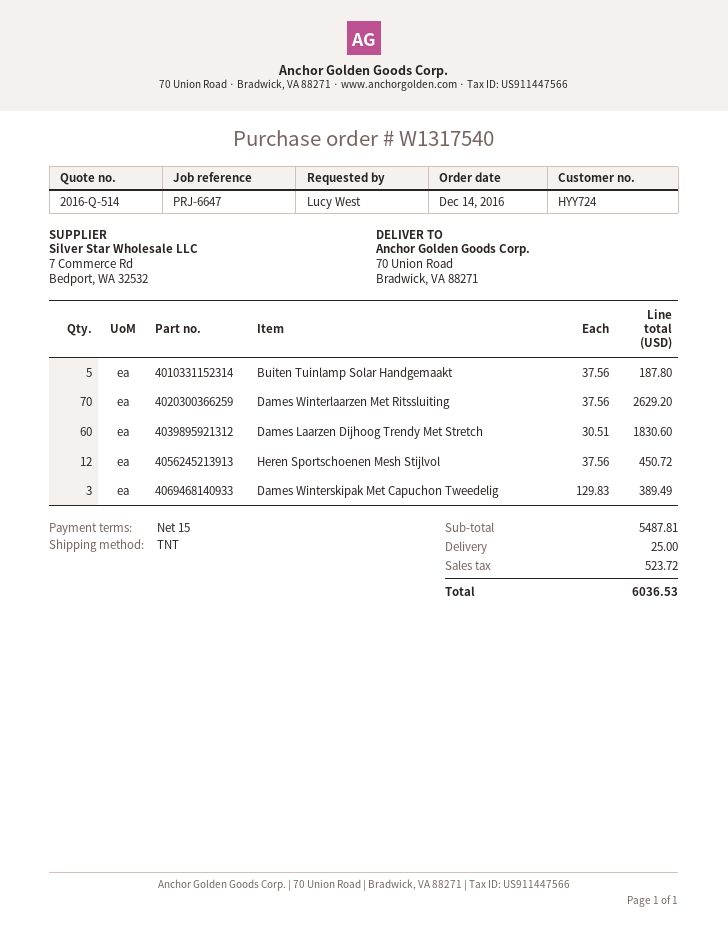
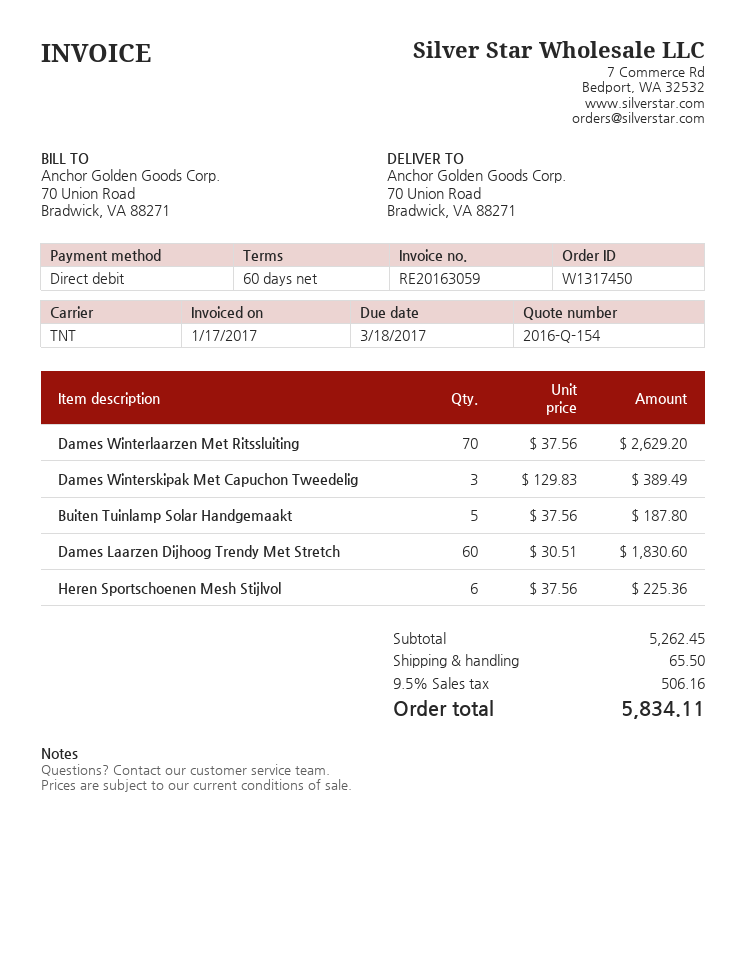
quote number: 2016-Q-514 -> 2016-Q-154
order number: W1317540 -> W1317450
payment terms: 15 days -> 60 days
Heren Sportschoenen Mesh Stijlvol: 12 x 37.56 = 450.72 -> 6 x 37.56 = 225.36
subtotal: 5487.81 -> 5262.45
shipping: 25.00 -> 65.50
tax: 523.72 -> 506.16
total: 6036.53 -> 5834.11

